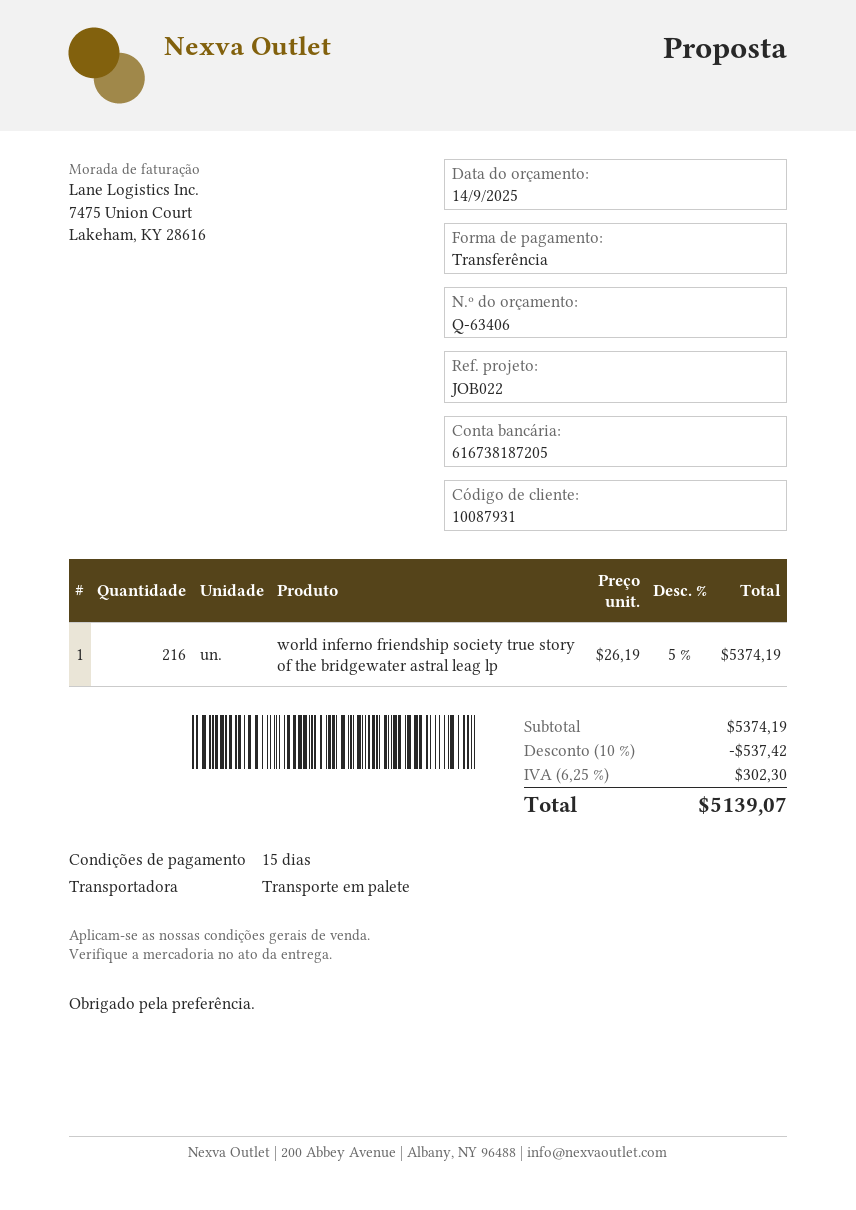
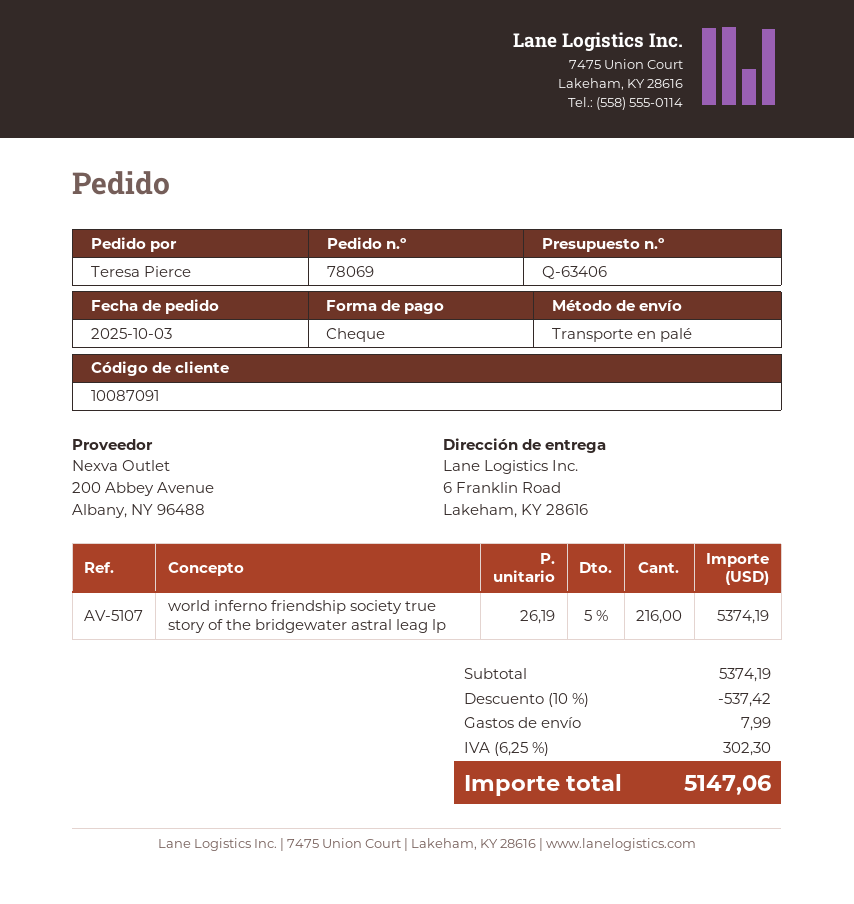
customer number: 10087931 -> 10087091
payment method: bank transfer -> cheque
shipping: none -> 7.99
total: 5139.07 -> 5147.06

